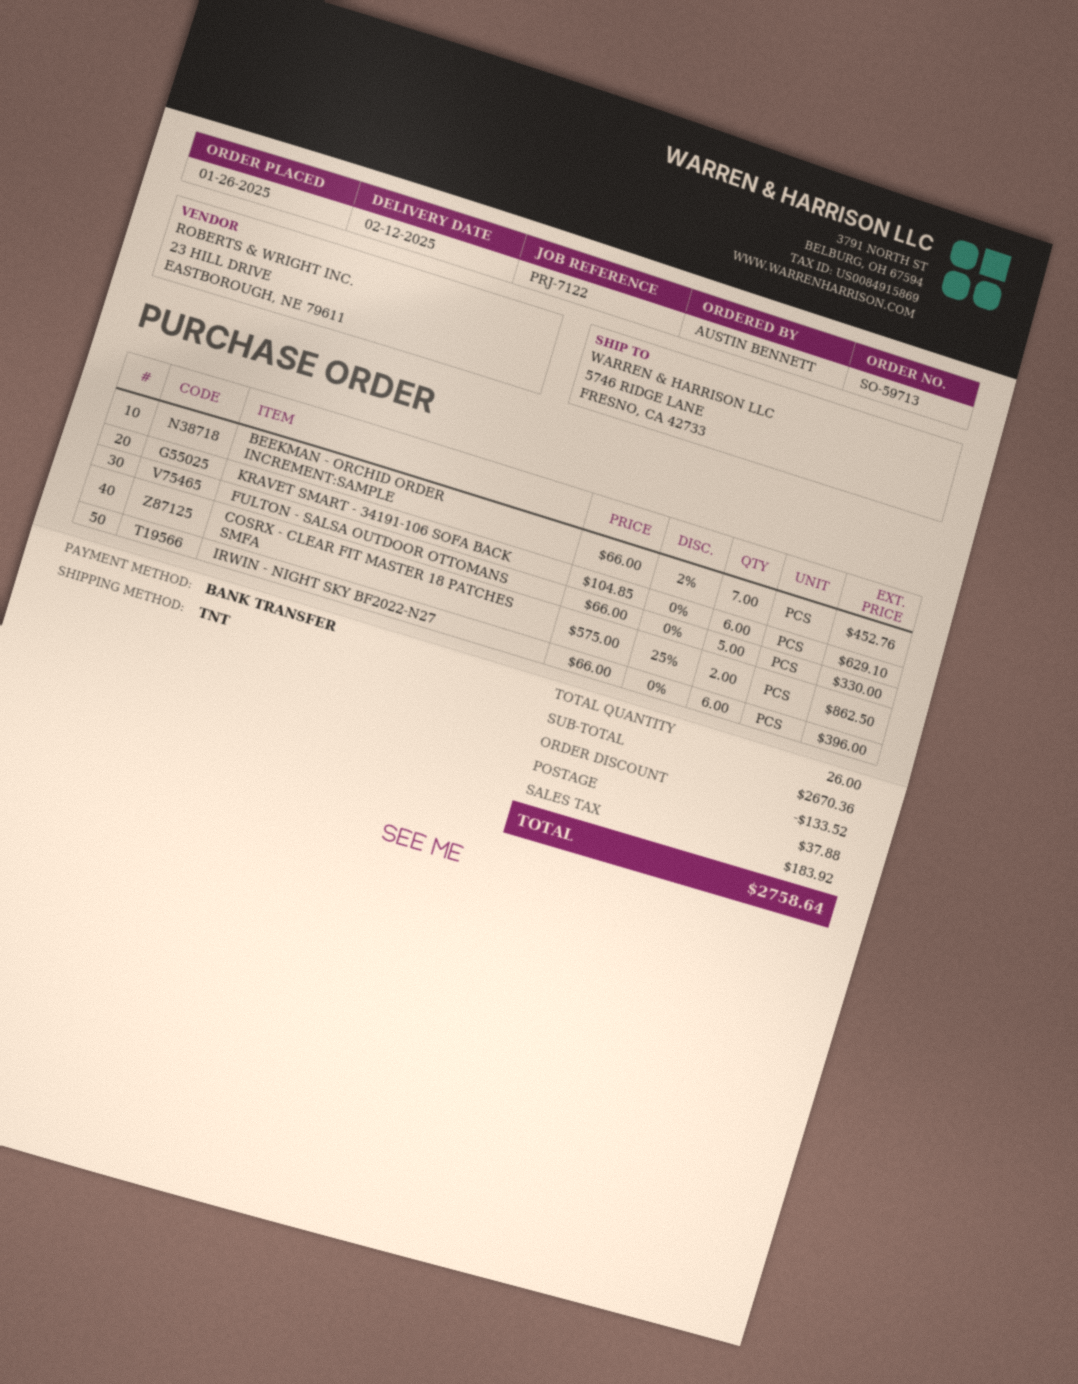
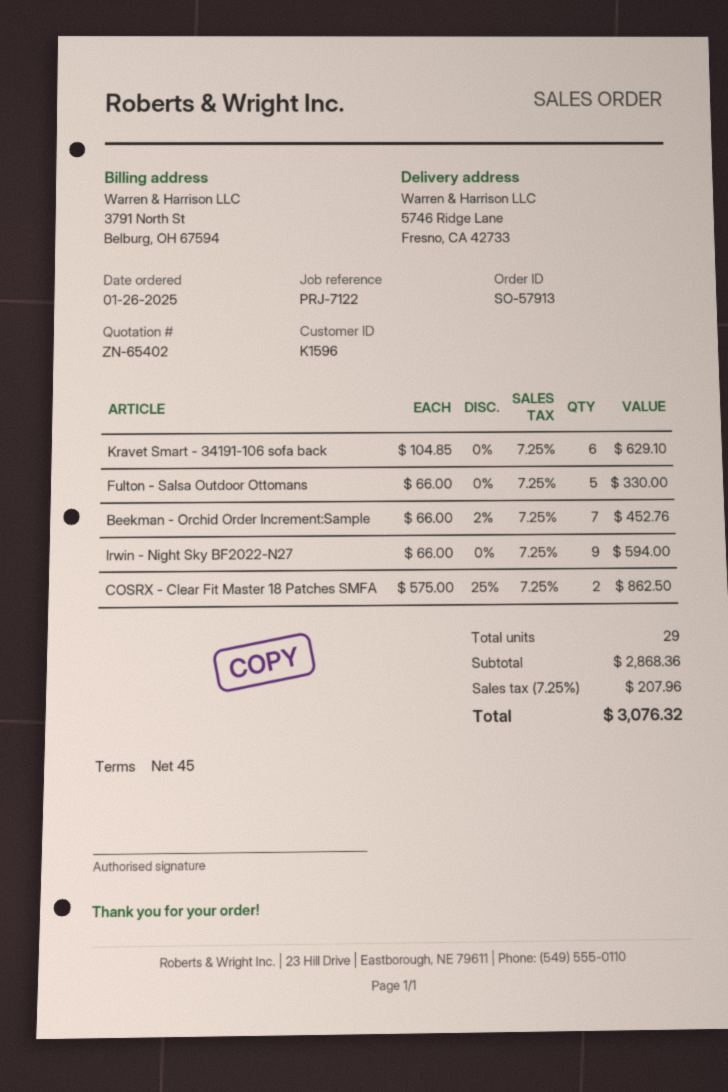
order number: SO-59713 -> SO-57913
IRWIN - NIGHT SKY BF2022-N27: 6 x 66.00 = 396.00 -> 9 x 66.00 = 594.00
total quantity: 26 -> 29
subtotal: 2670.36 -> 2868.36
discount: 133.52 -> none
shipping: 37.88 -> none
tax: 183.92 -> 207.96
total: 2758.64 -> 3076.32

